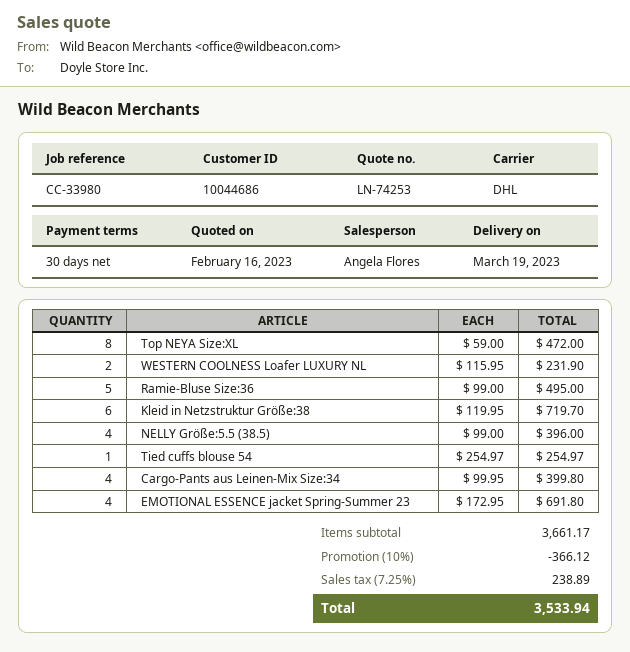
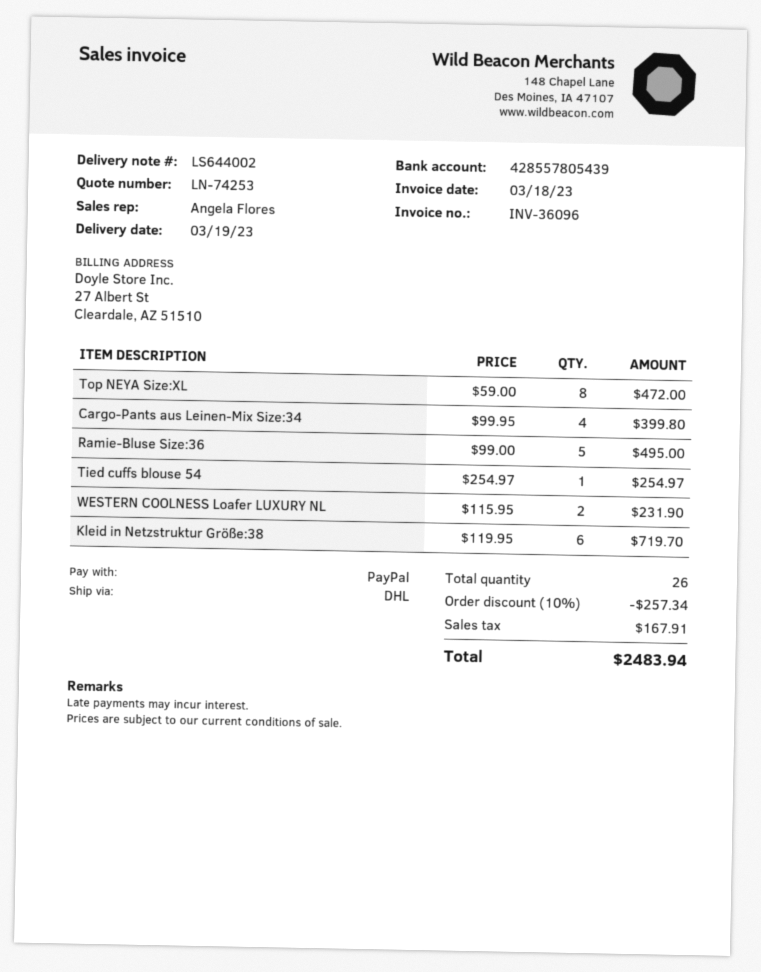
NELLY Größe:5.5 (38.5): 4 x 99.00 = 396.00 -> none
EMOTIONAL ESSENCE jacket Spring-Summer 23: 4 x 172.95 = 691.80 -> none
discount: 10% = 366.12 -> 10% = 257.34
tax: 238.89 -> 167.91
total: 3533.94 -> 2483.94

